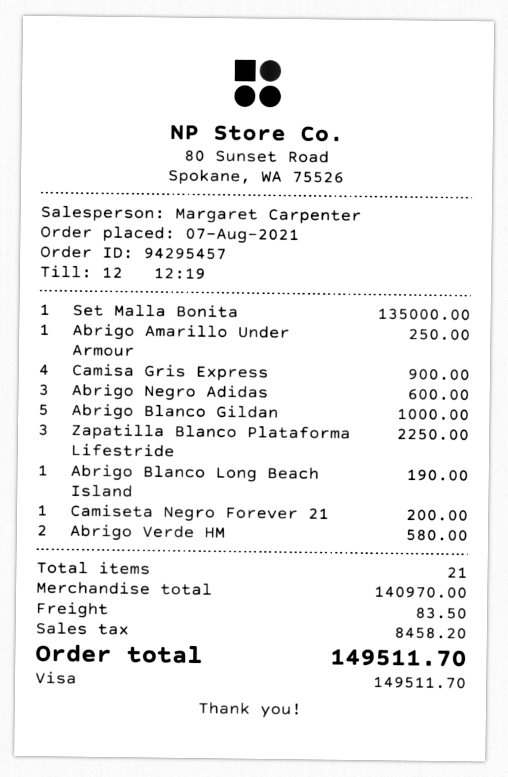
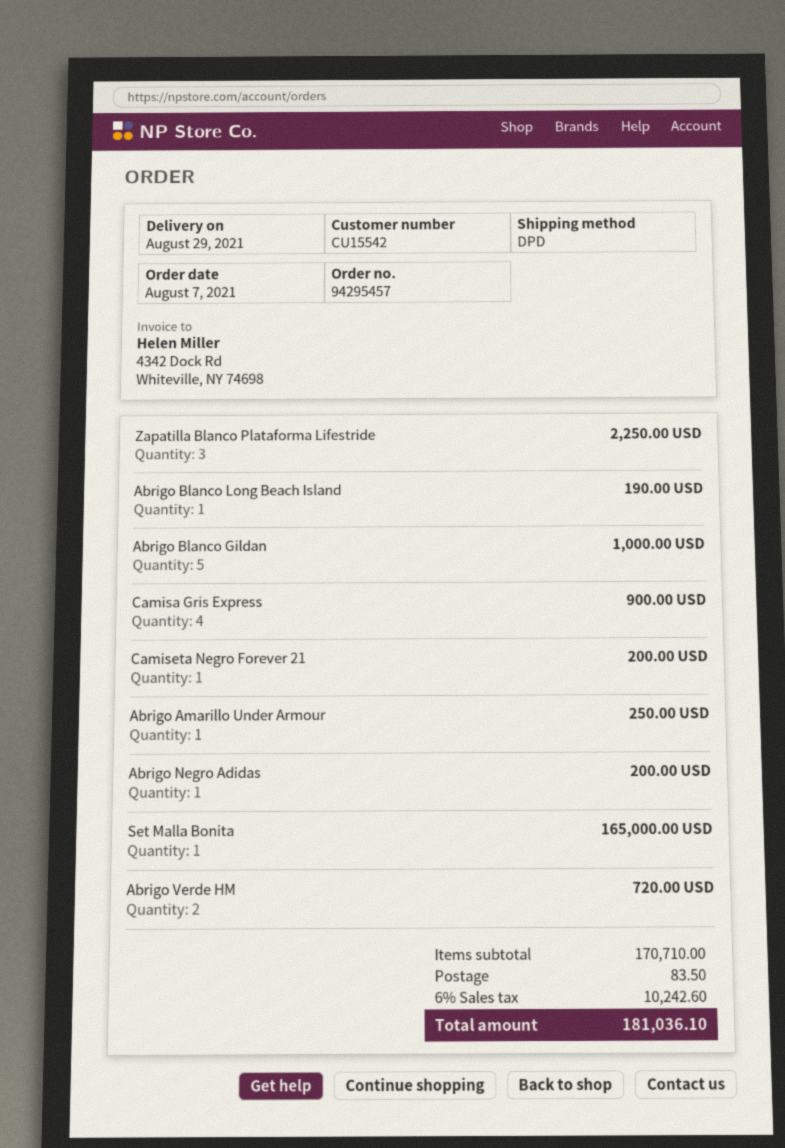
Set Malla Bonita: 1 for 135000.00 -> 1 for 165000.00
Abrigo Negro Adidas: 3 for 600.00 -> 1 for 200.00
Abrigo Verde HM: 2 for 580.00 -> 2 for 720.00
subtotal: 140970.00 -> 170710.00
tax: 8458.20 -> 10242.60
total: 149511.70 -> 181036.10

